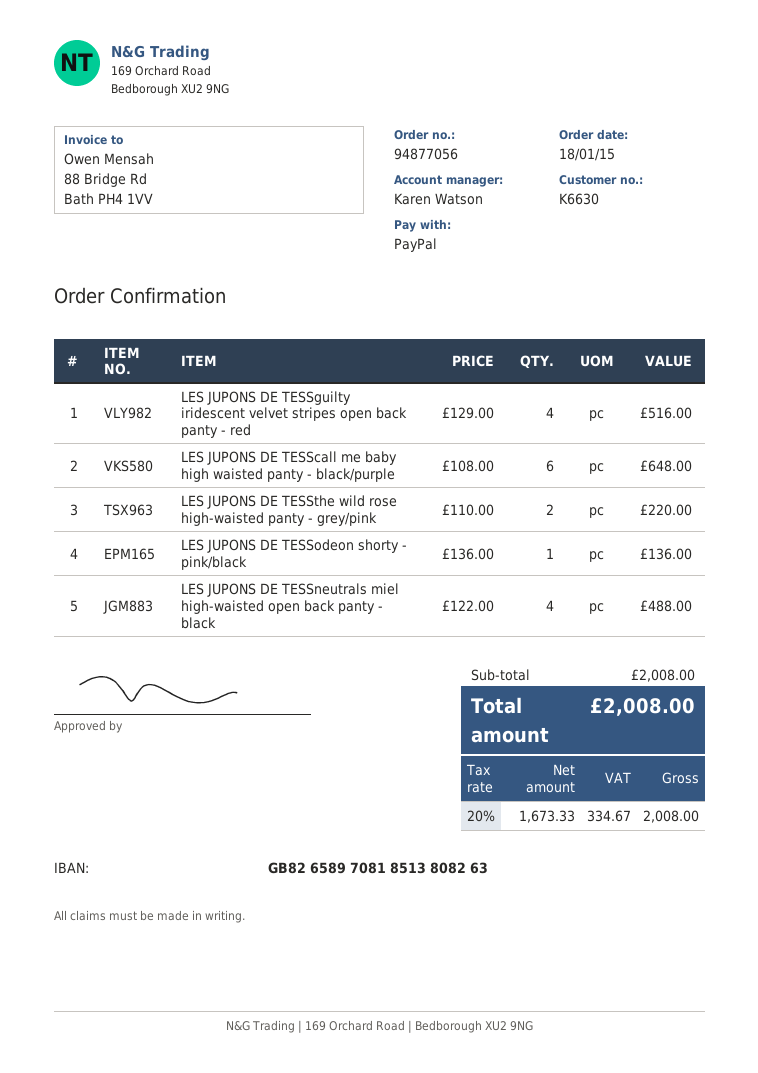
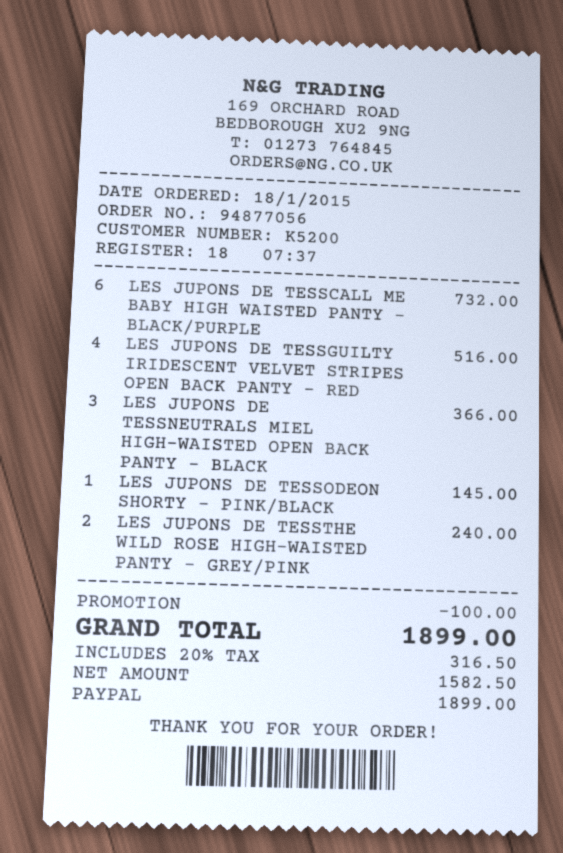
customer number: K6630 -> K5200
LES JUPONS DE TESScall me baby high waisted panty - black/purple: 6 for 648.00 -> 6 for 732.00
LES JUPONS DE TESSthe wild rose high-waisted panty - grey/pink: 2 for 220.00 -> 2 for 240.00
LES JUPONS DE TESSodeon shorty - pink/black: 1 for 136.00 -> 1 for 145.00
LES JUPONS DE TESSneutrals miel high-waisted open back panty - black: 4 for 488.00 -> 3 for 366.00
discount: none -> 100.00
net: 1673.33 -> 1582.50
tax: 20% = 334.67 -> 20% = 316.50
total: 2008.00 -> 1899.00

